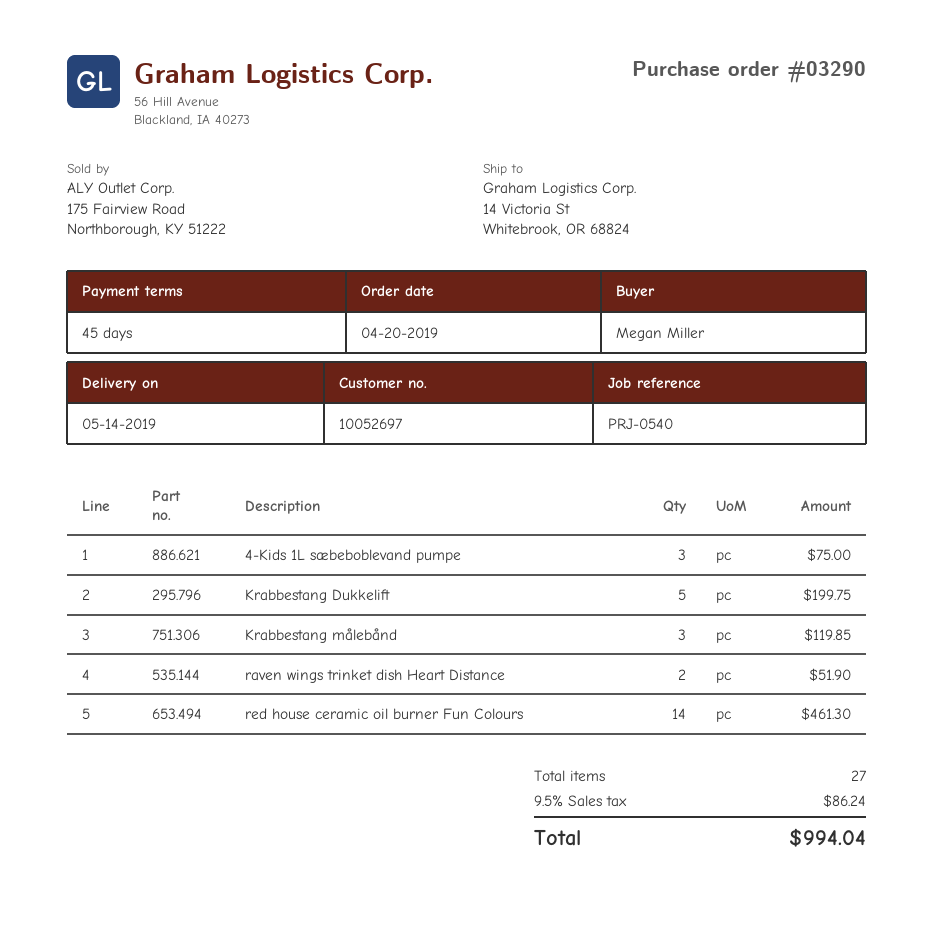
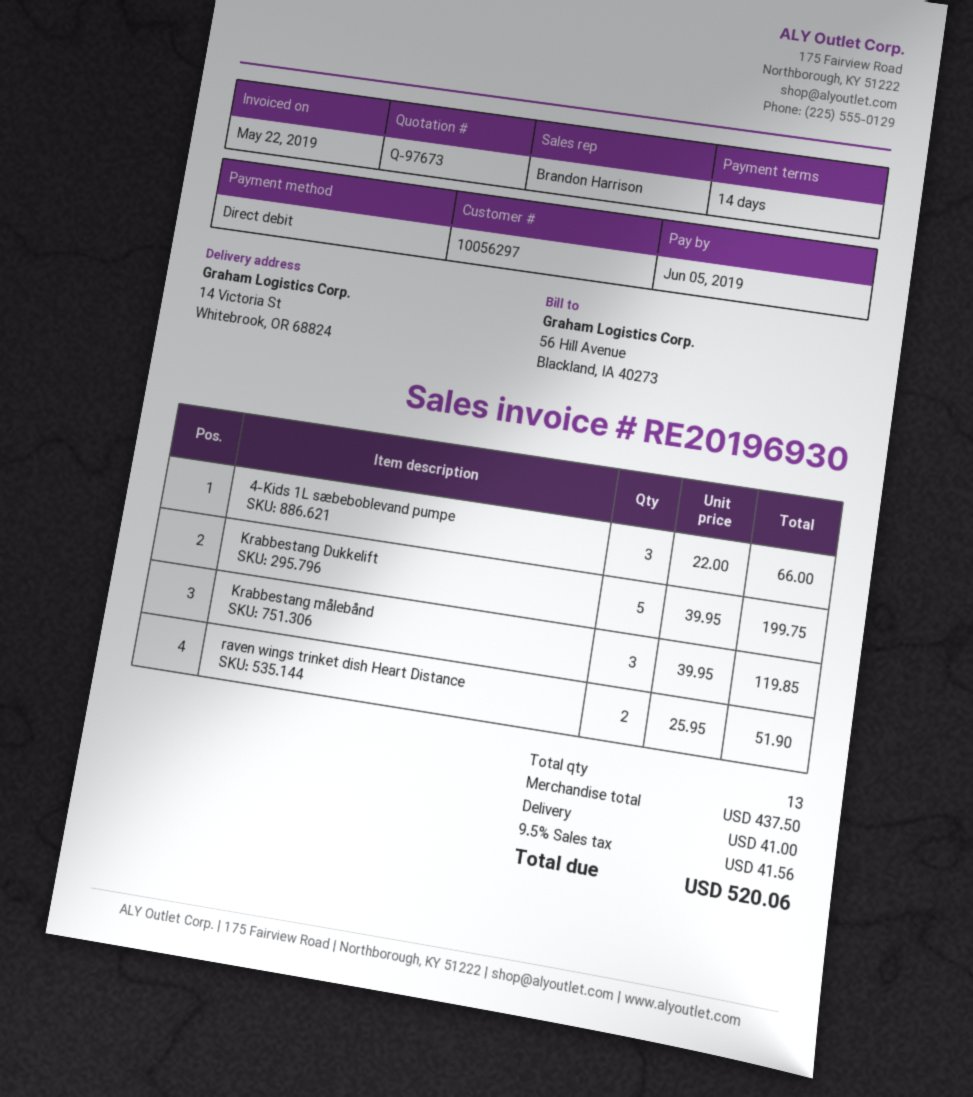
payment terms: 45 days -> 14 days
customer number: 10052697 -> 10056297
4-Kids 1L sæbeboblevand pumpe: 3 for 75.00 -> 3 for 66.00
red house ceramic oil burner Fun Colours: 14 for 461.30 -> none
total quantity: 27 -> 13
shipping: none -> 41.00
tax: 9.5% = 86.24 -> 9.5% = 41.56
total: 994.04 -> 520.06

